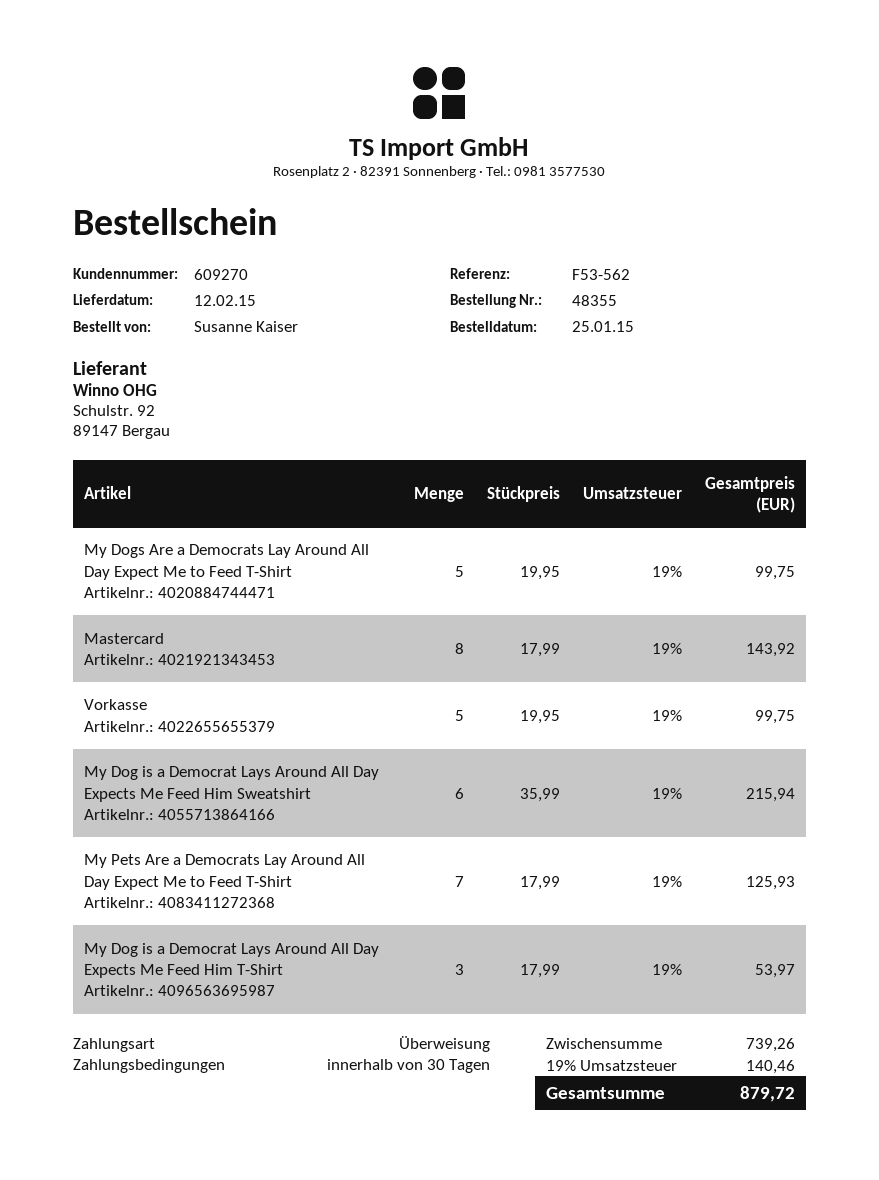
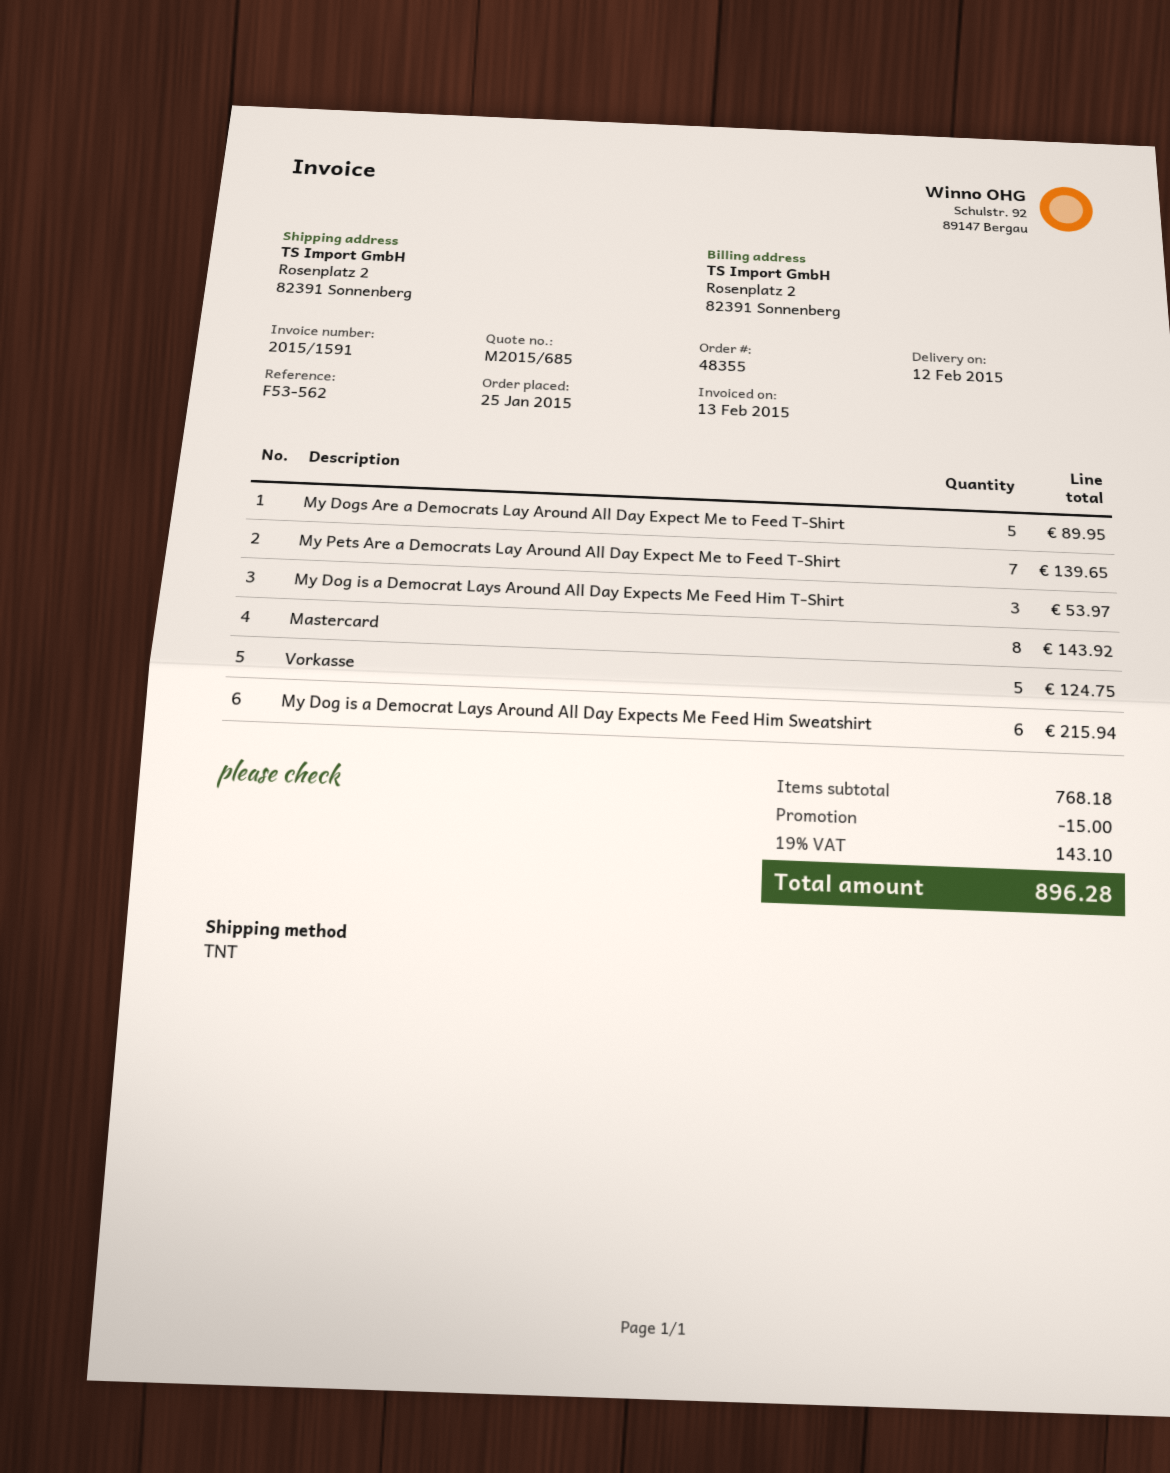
My Dogs Are a Democrats Lay Around All Day Expect Me to Feed T-Shirt: 5 for 99.75 -> 5 for 89.95
Vorkasse: 5 for 99.75 -> 5 for 124.75
My Pets Are a Democrats Lay Around All Day Expect Me to Feed T-Shirt: 7 for 125.93 -> 7 for 139.65
subtotal: 739.26 -> 768.18
discount: none -> 15.00
tax: 19% = 140.46 -> 19% = 143.10
total: 879.72 -> 896.28

